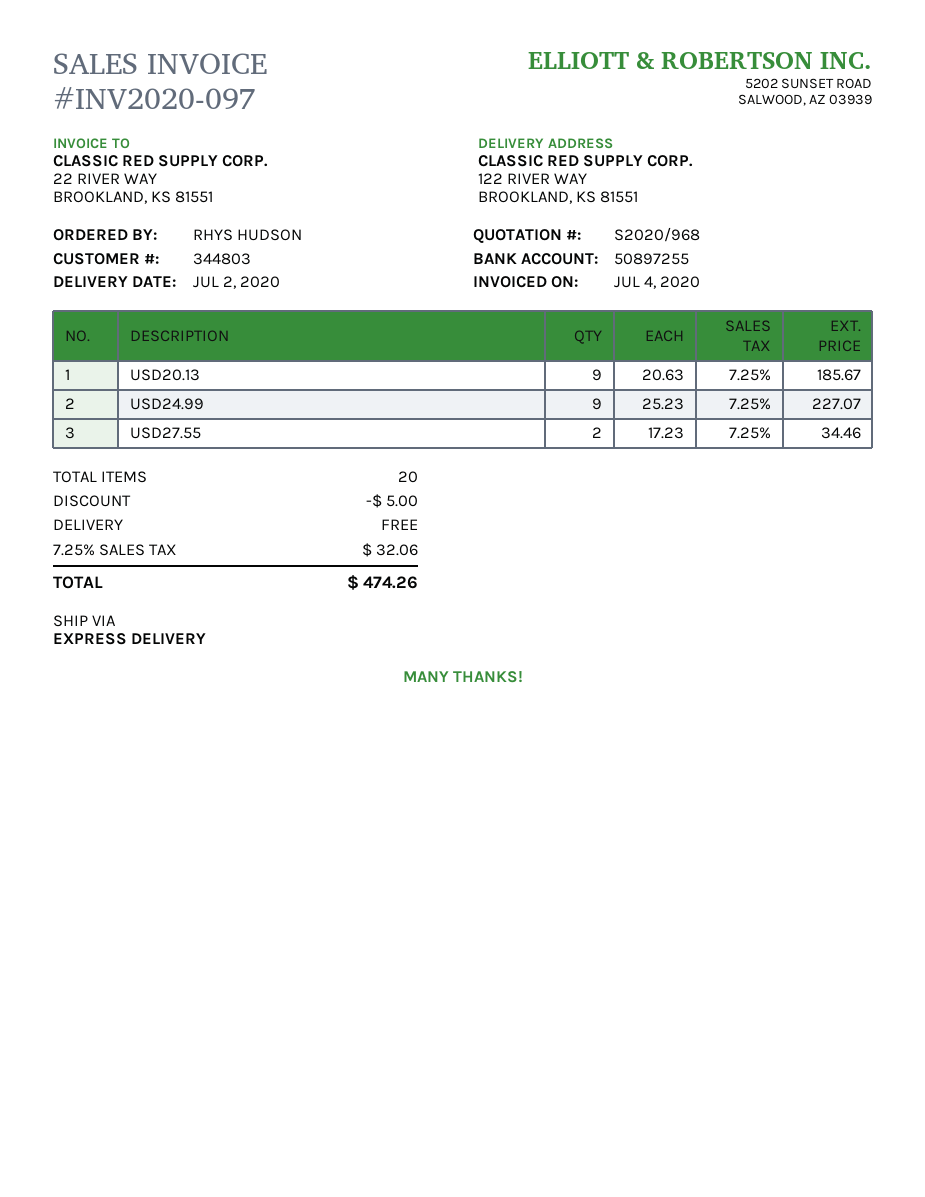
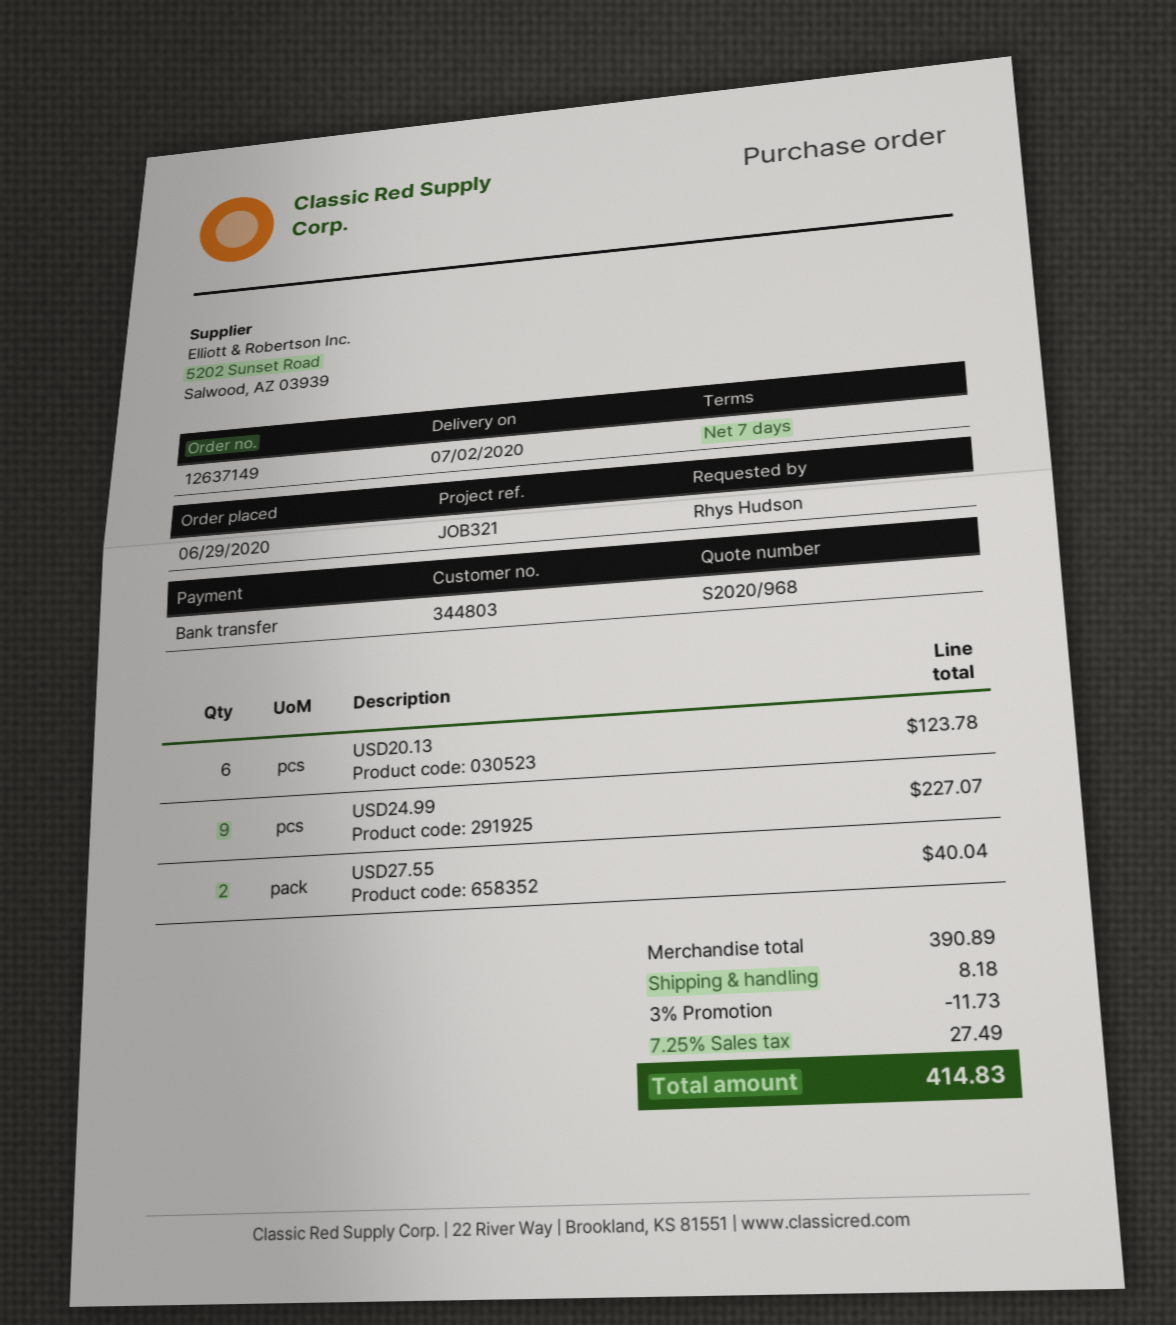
USD20.13: 9 for 185.67 -> 6 for 123.78
USD27.55: 2 for 34.46 -> 2 for 40.04
discount: 5.00 -> 11.73
shipping: 0.00 -> 8.18
tax: 7.25% = 32.06 -> 7.25% = 27.49
total: 474.26 -> 414.83

